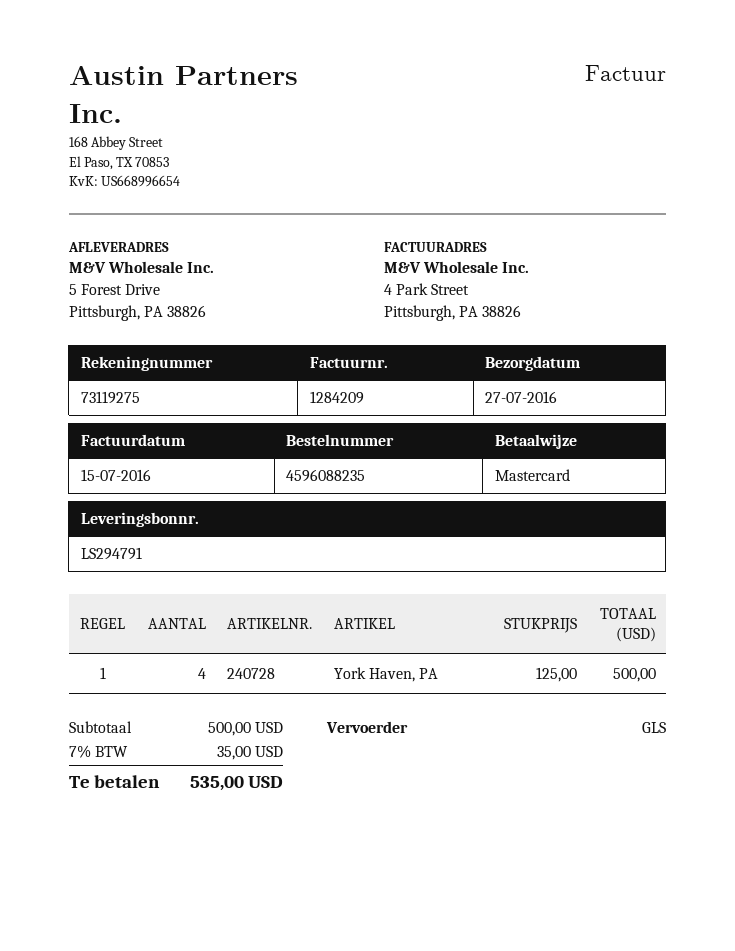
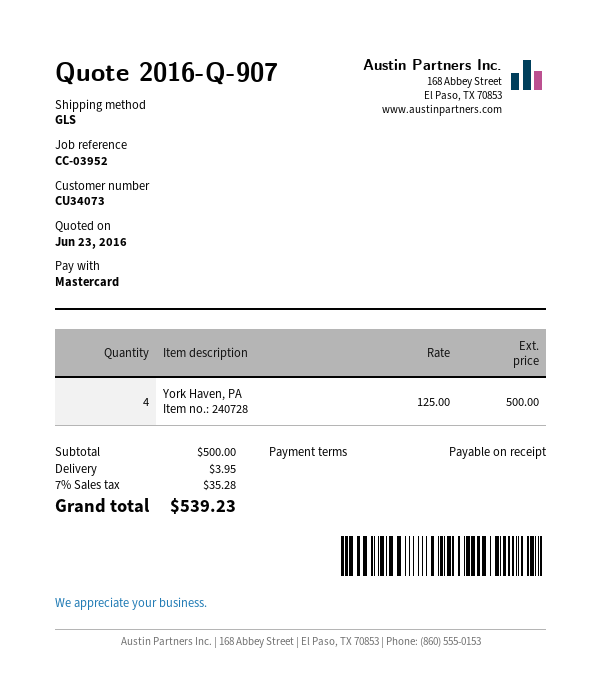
shipping: none -> 3.95
tax: 7% = 35.00 -> 7% = 35.28
total: 535.00 -> 539.23

